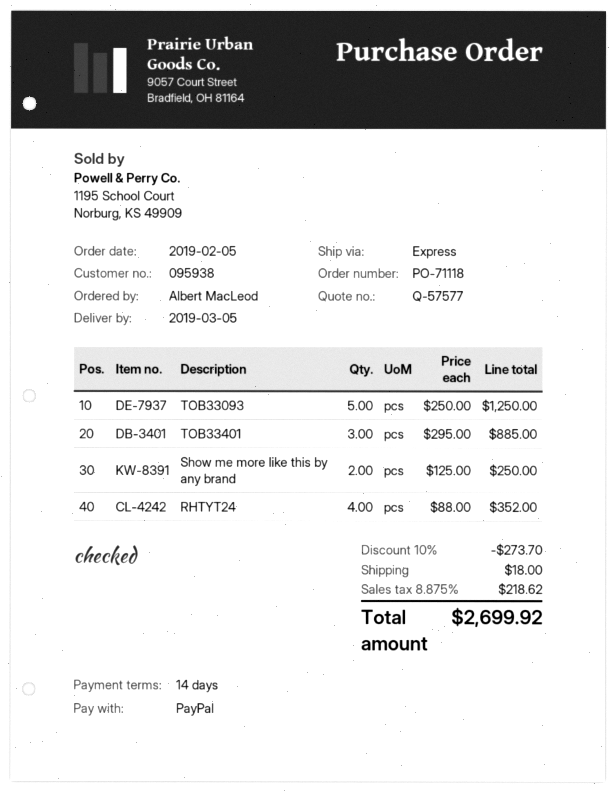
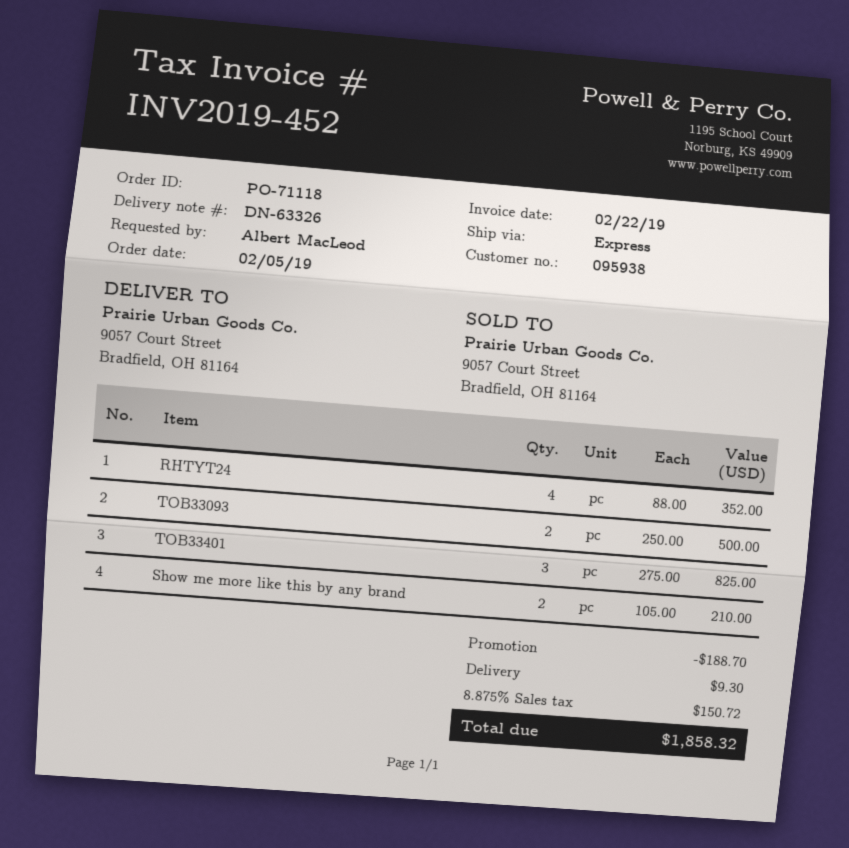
TOB33093: 5 x 250.00 = 1250.00 -> 2 x 250.00 = 500.00
TOB33401: 3 x 295.00 = 885.00 -> 3 x 275.00 = 825.00
Show me more like this by any brand: 2 x 125.00 = 250.00 -> 2 x 105.00 = 210.00
discount: 273.70 -> 188.70
shipping: 18.00 -> 9.30
tax: 8.875% = 218.62 -> 8.875% = 150.72
total: 2699.92 -> 1858.32

